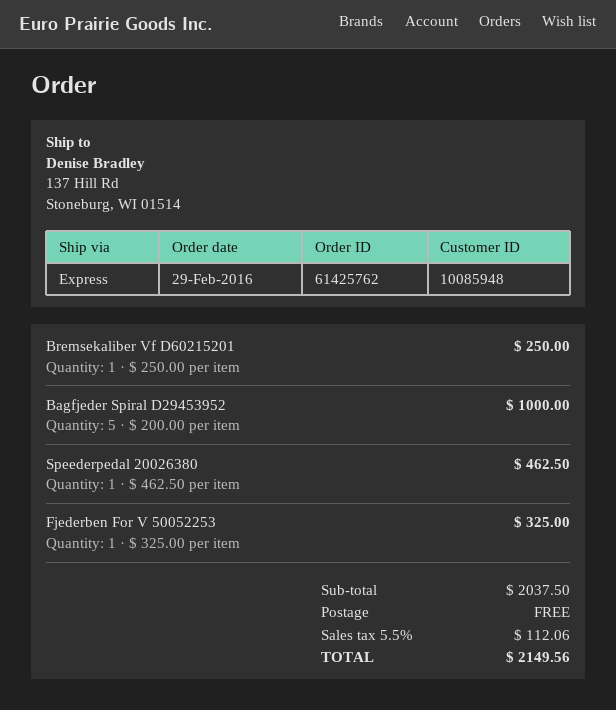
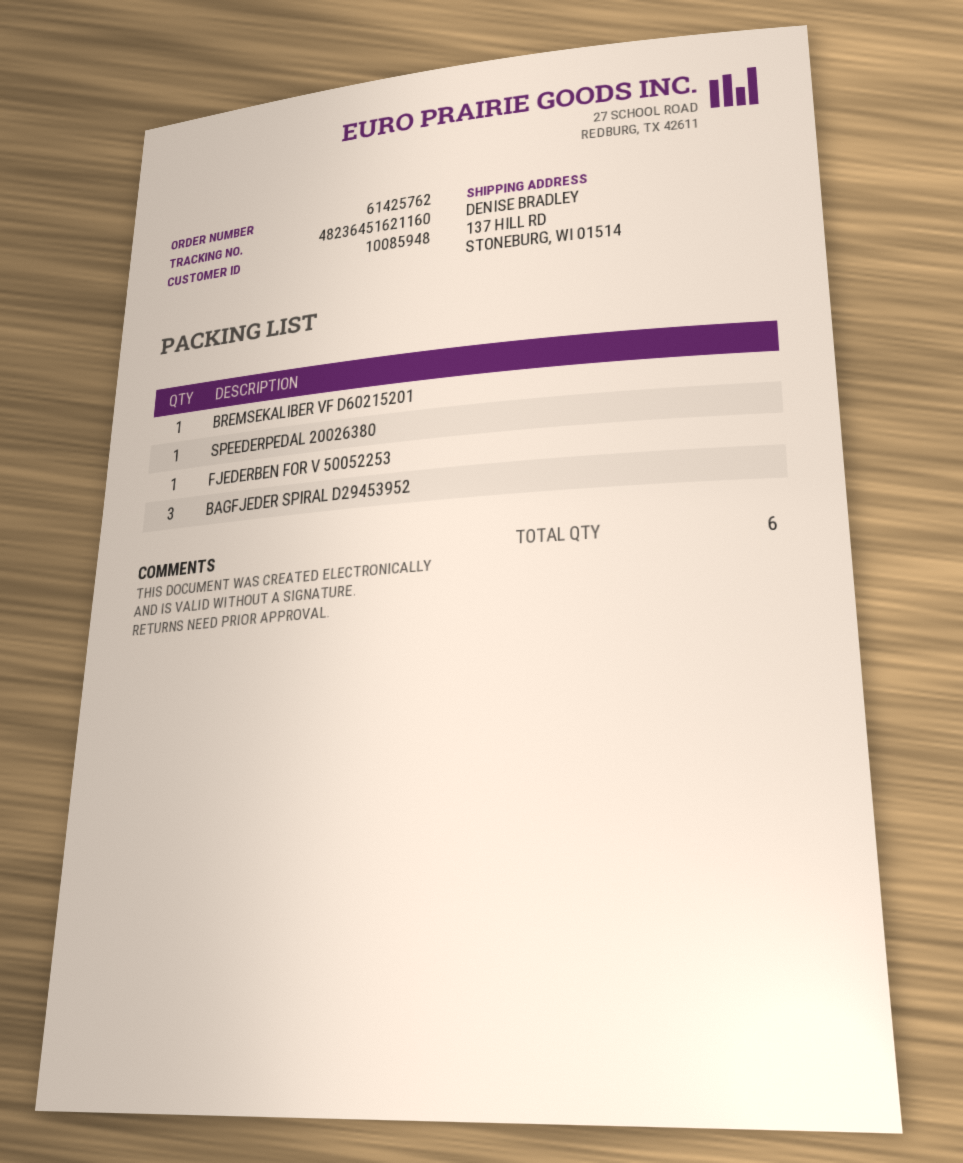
Bagfjeder Spiral D29453952: 5 -> 3

